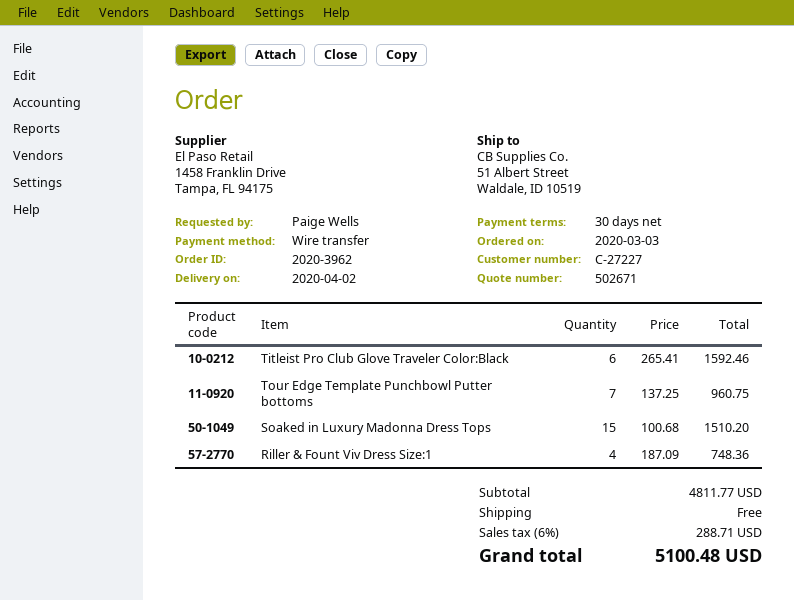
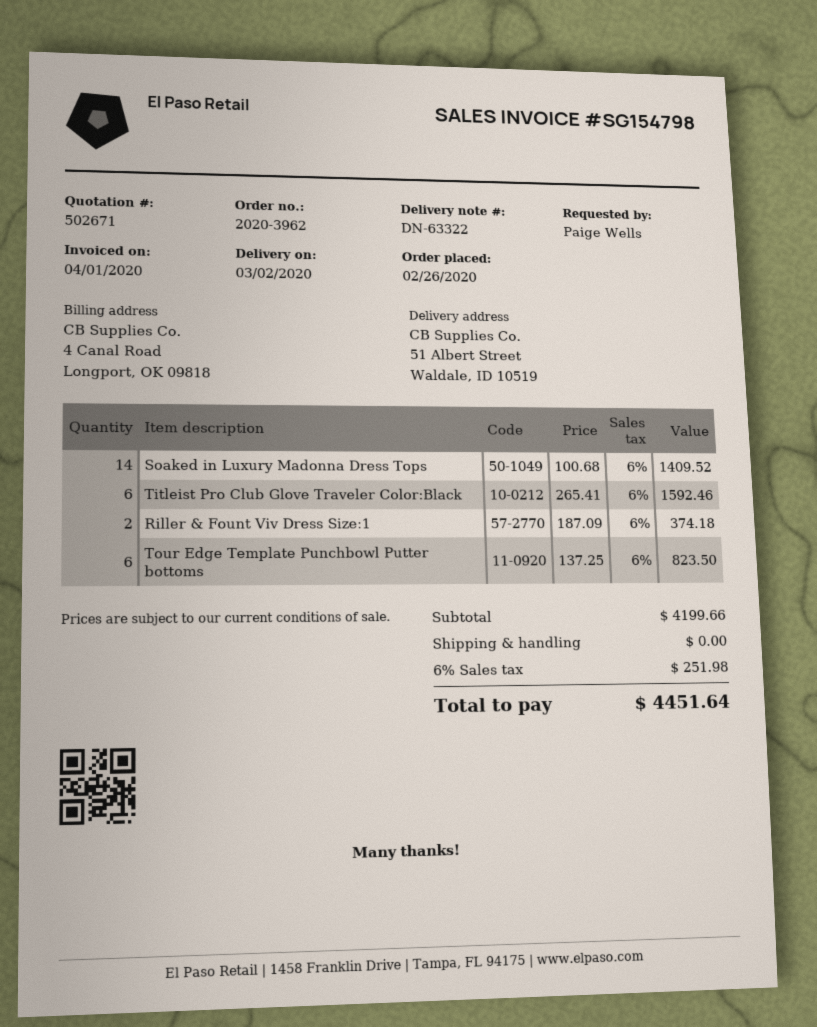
order date: 2020-03-03 -> 2020-02-26
delivery date: 2020-04-02 -> 2020-03-02
Tour Edge Template Punchbowl Putter bottoms: 7 x 137.25 = 960.75 -> 6 x 137.25 = 823.50
Soaked in Luxury Madonna Dress Tops: 15 x 100.68 = 1510.20 -> 14 x 100.68 = 1409.52
Riller & Fount Viv Dress Size:1: 4 x 187.09 = 748.36 -> 2 x 187.09 = 374.18
subtotal: 4811.77 -> 4199.66
tax: 6% = 288.71 -> 6% = 251.98
total: 5100.48 -> 4451.64

